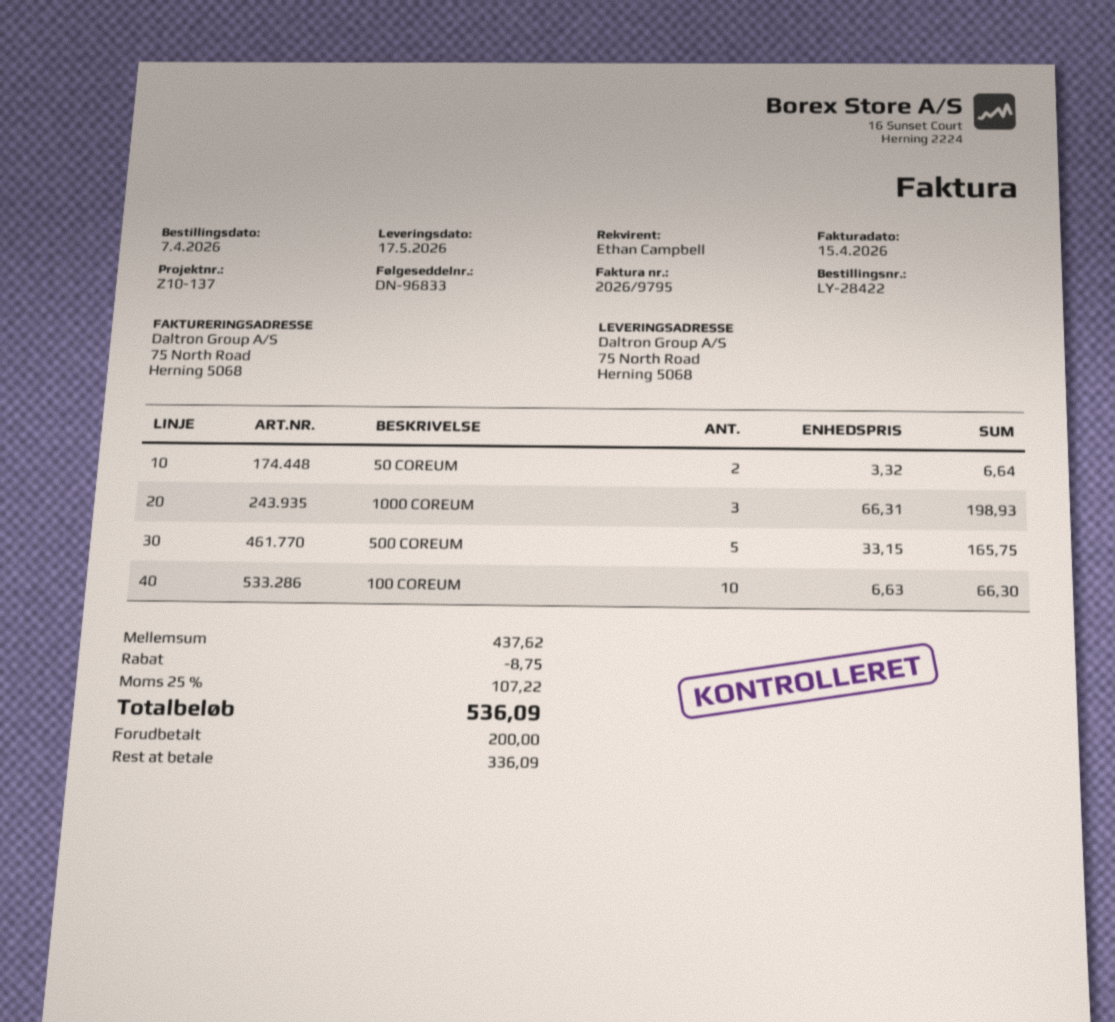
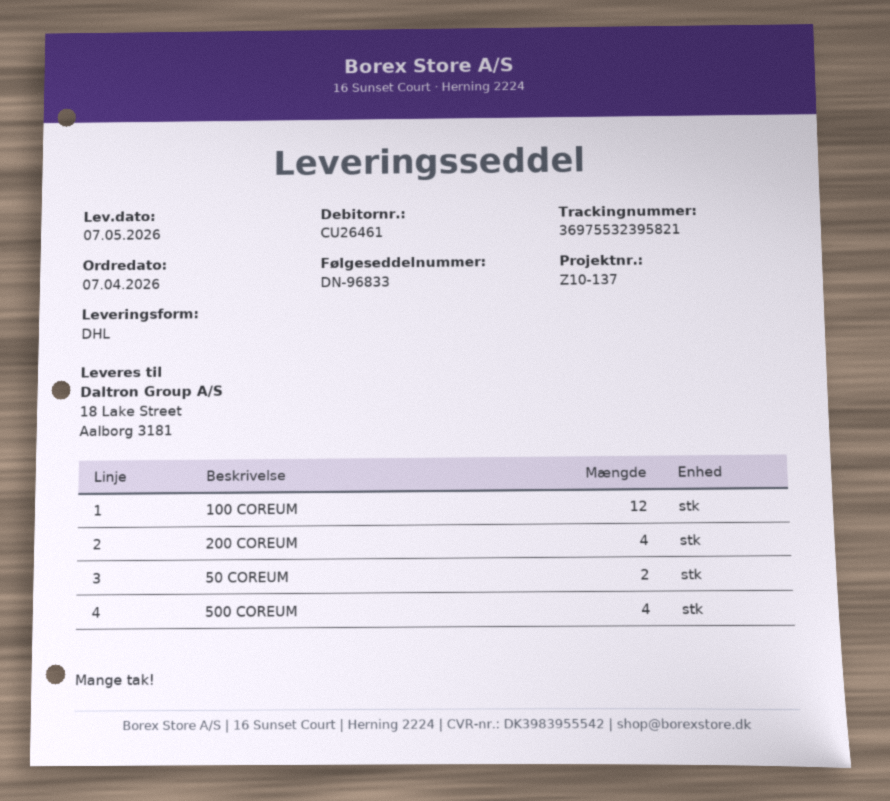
delivery date: 2026-05-17 -> 2026-05-07
ship to: 75 North Road, Herning 5068 -> 18 Lake Street, Aalborg 3181
1000 COREUM: 3 -> none
500 COREUM: 5 -> 4
100 COREUM: 10 -> 12
200 COREUM: none -> 4

